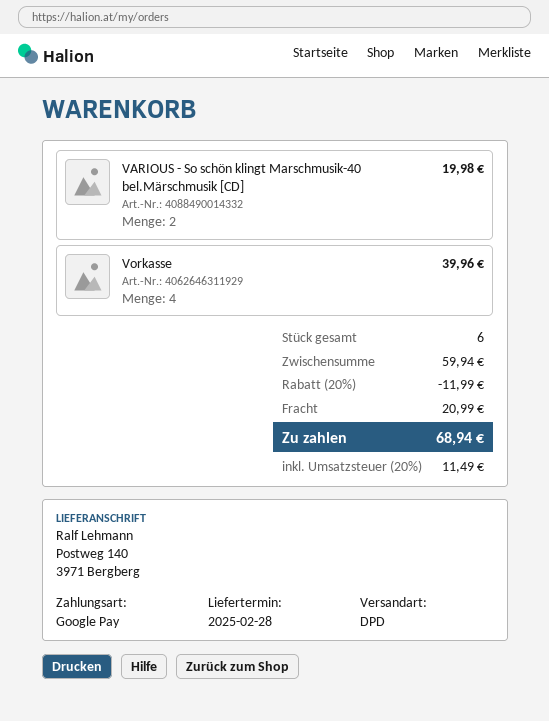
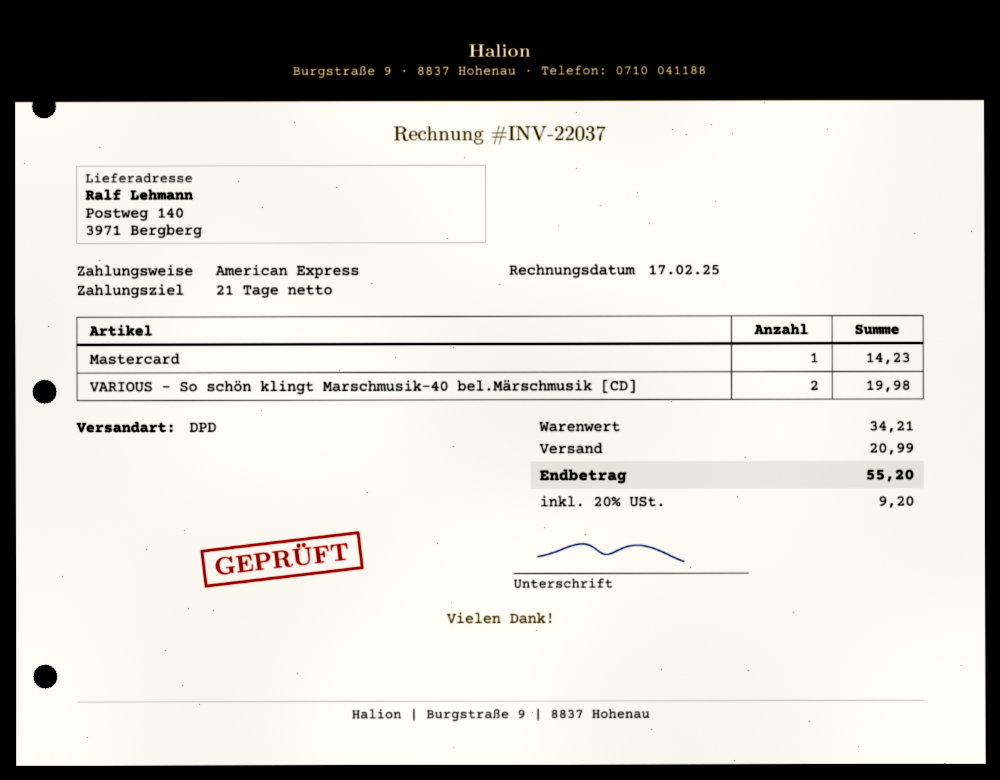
payment method: Google Pay -> American Express
Vorkasse: 4 for 39.96 -> none
Mastercard: none -> 1 for 14.23
subtotal: 59.94 -> 34.21
discount: 20% = 11.99 -> none
tax: 20% = 11.49 -> 20% = 9.20
total: 68.94 -> 55.20

